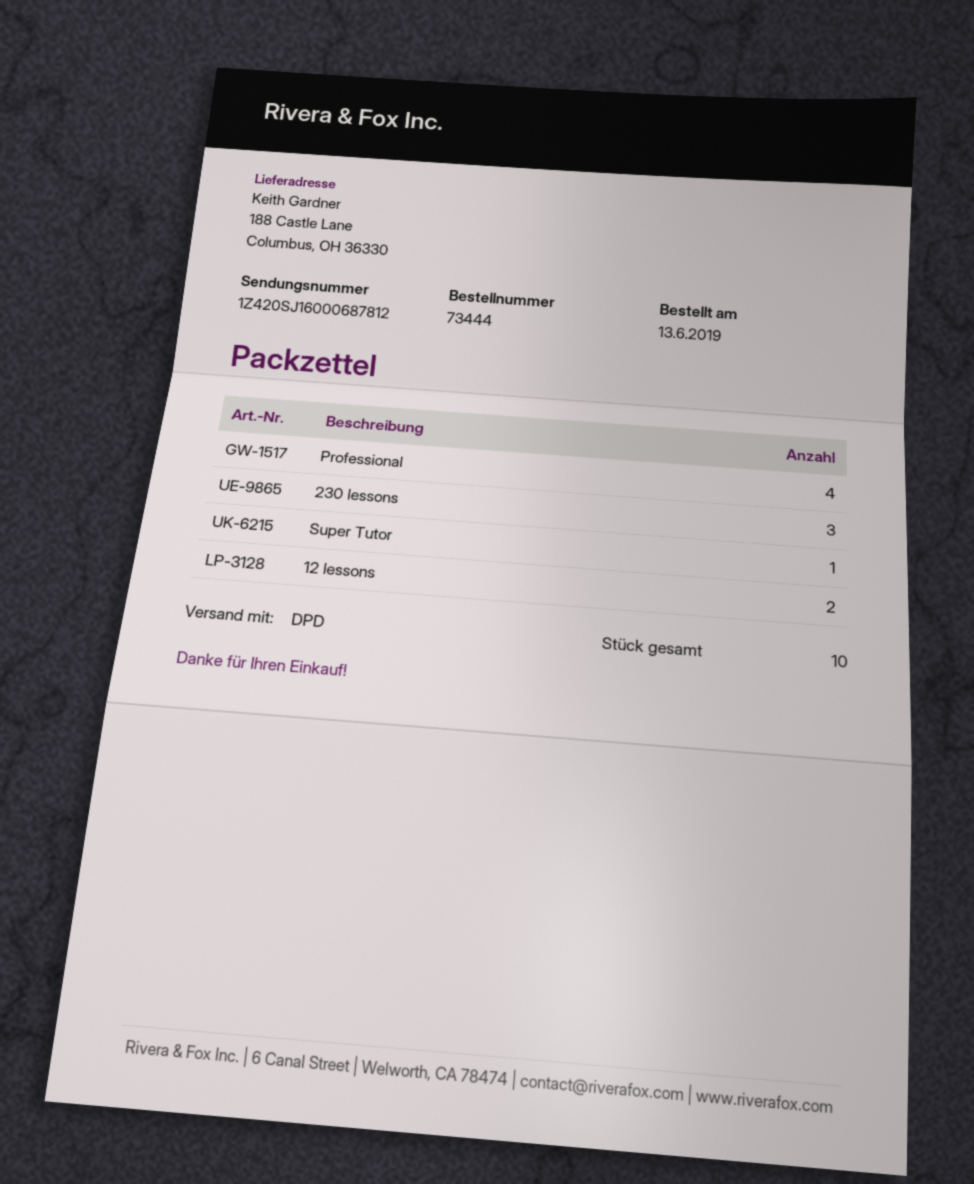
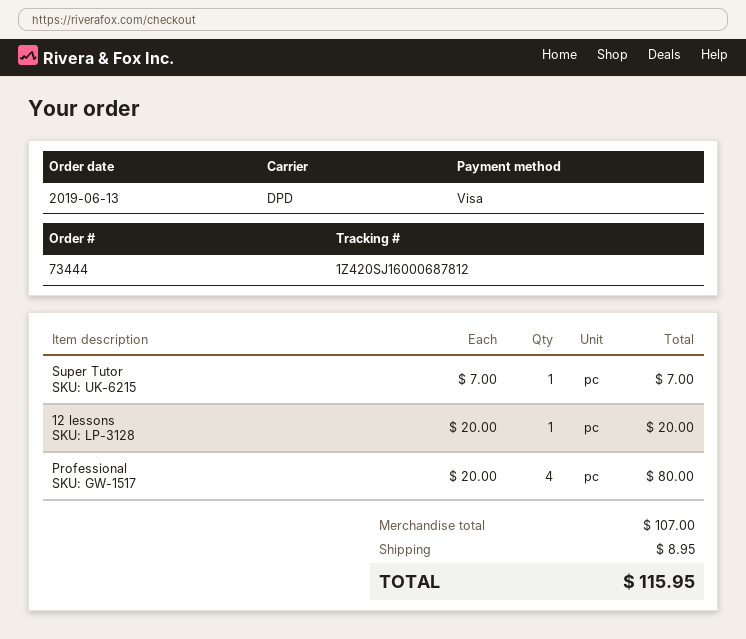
230 lessons: 3 -> none
12 lessons: 2 -> 1

